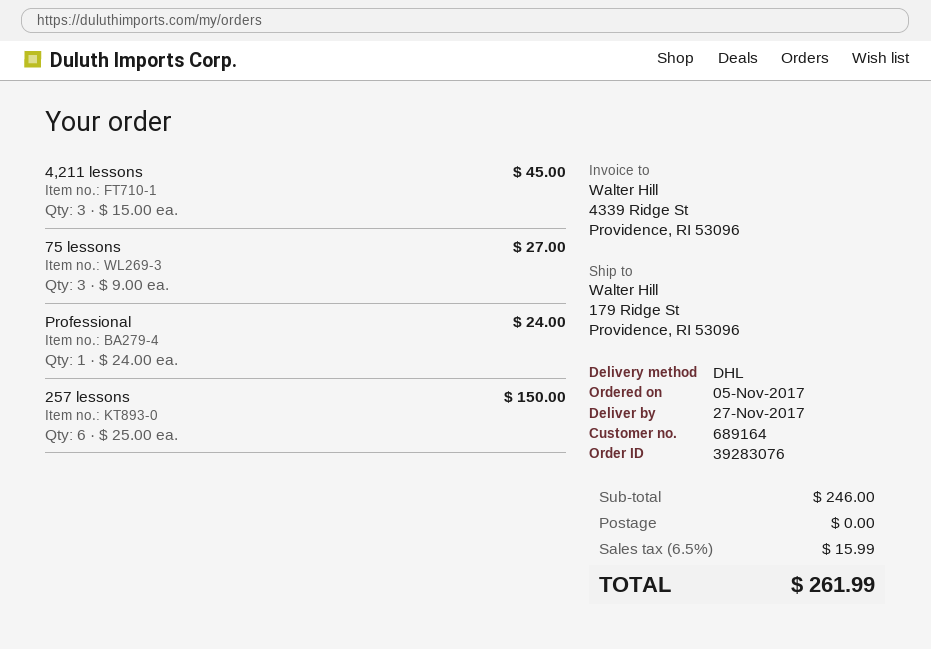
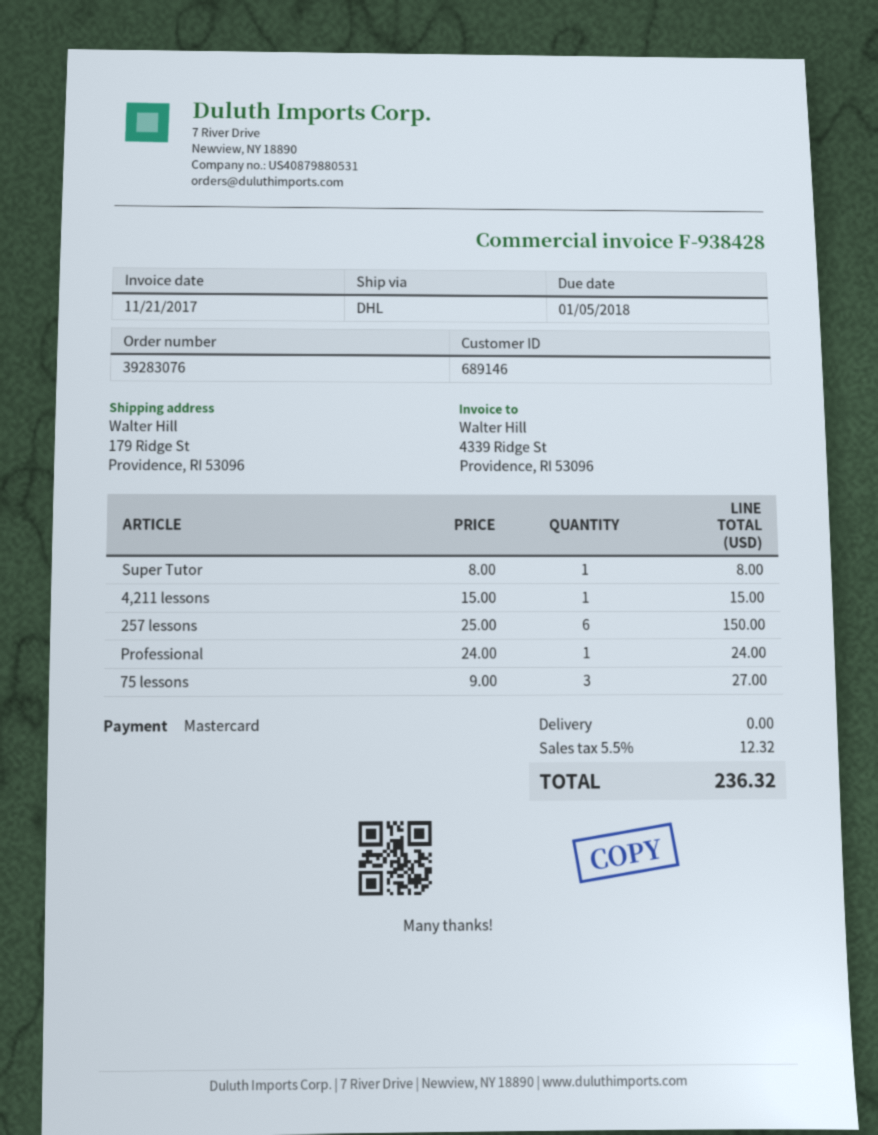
customer number: 689164 -> 689146
4,211 lessons: 3 x 15.00 = 45.00 -> 1 x 15.00 = 15.00
Super Tutor: none -> 1 x 8.00 = 8.00
tax: 6.5% = 15.99 -> 5.5% = 12.32
total: 261.99 -> 236.32

